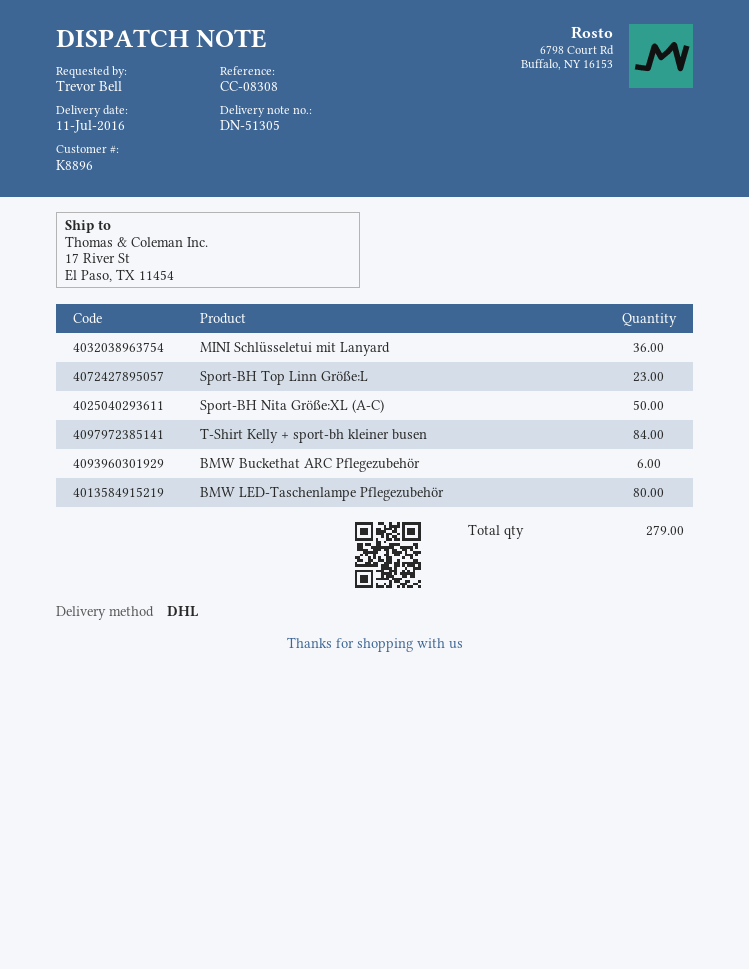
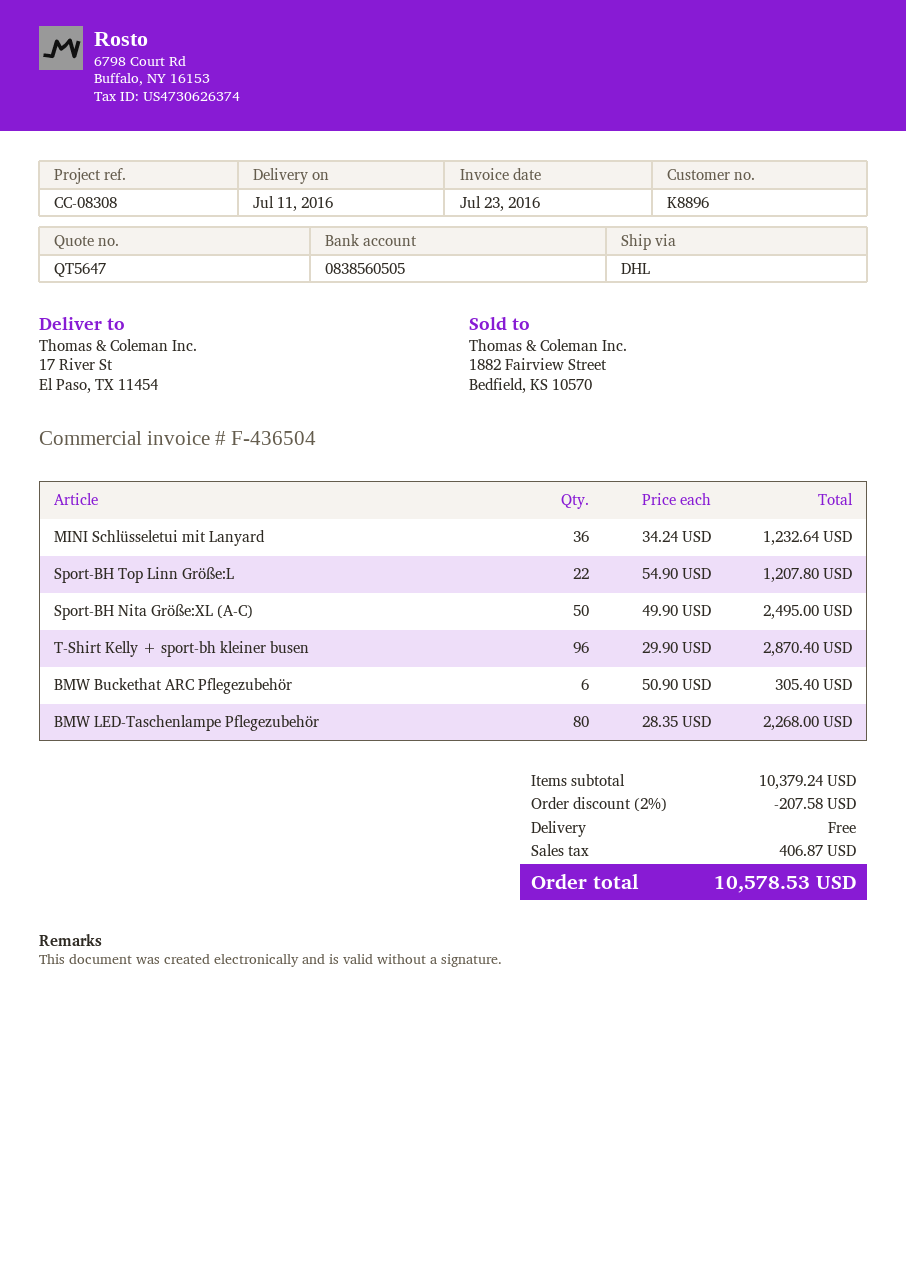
Sport-BH Top Linn Größe:L: 23 -> 22
T-Shirt Kelly + sport-bh kleiner busen: 84 -> 96

